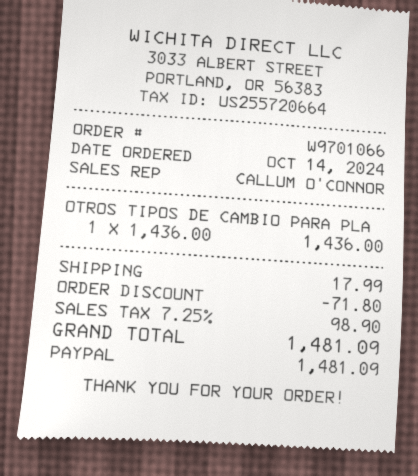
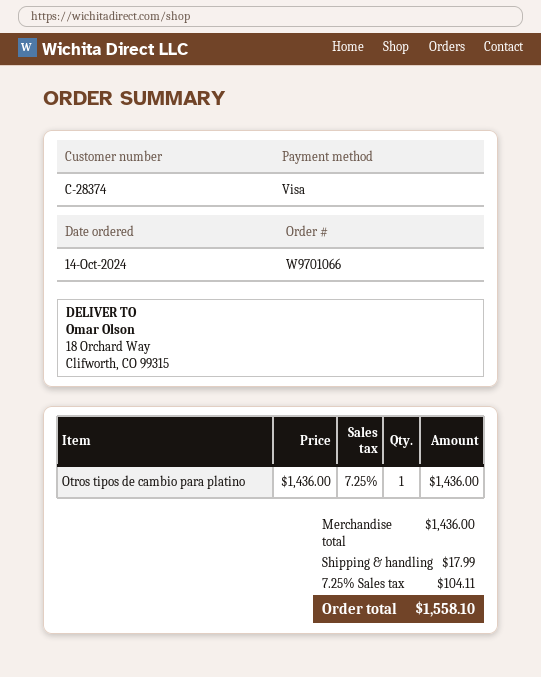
payment method: PayPal -> Visa
discount: 71.80 -> none
tax: 7.25% = 98.90 -> 7.25% = 104.11
total: 1481.09 -> 1558.10

